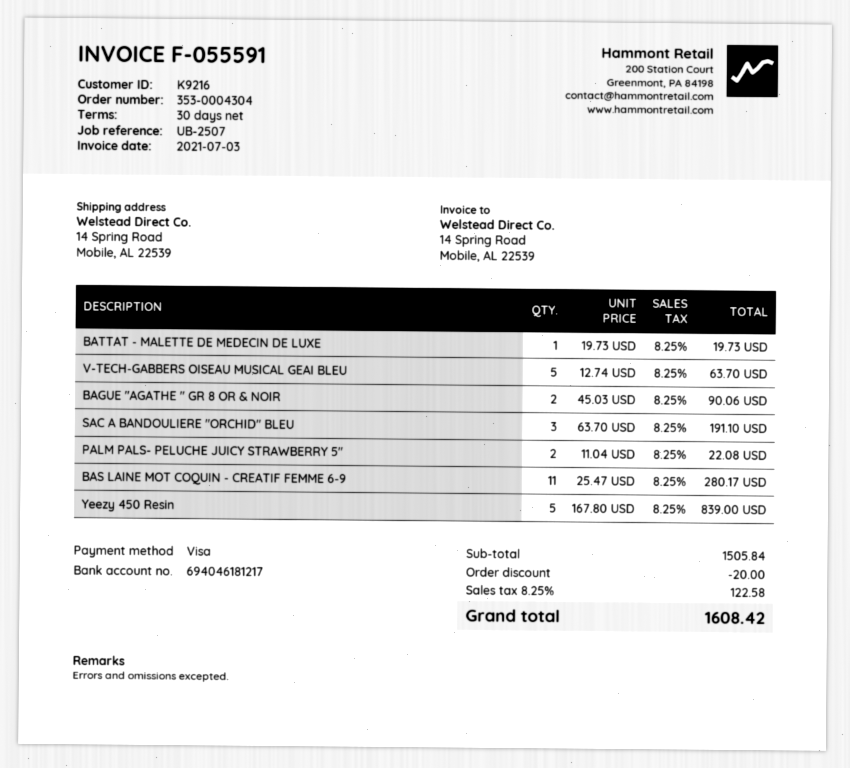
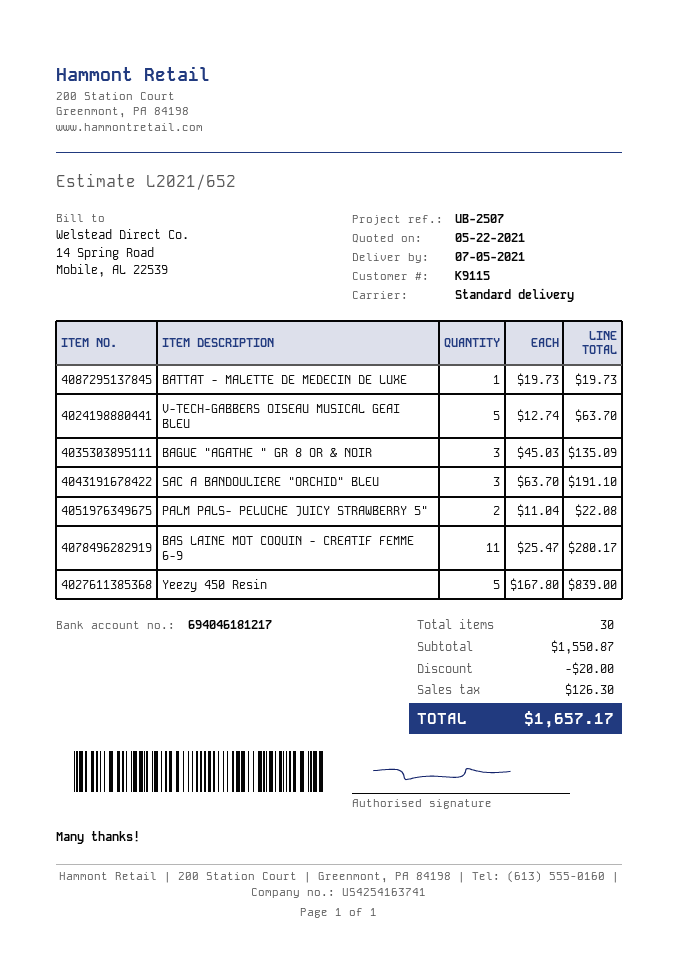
customer number: K9216 -> K9115
BAGUE "AGATHE " GR 8 OR & NOIR: 2 x 45.03 = 90.06 -> 3 x 45.03 = 135.09
subtotal: 1505.84 -> 1550.87
tax: 122.58 -> 126.30
total: 1608.42 -> 1657.17

